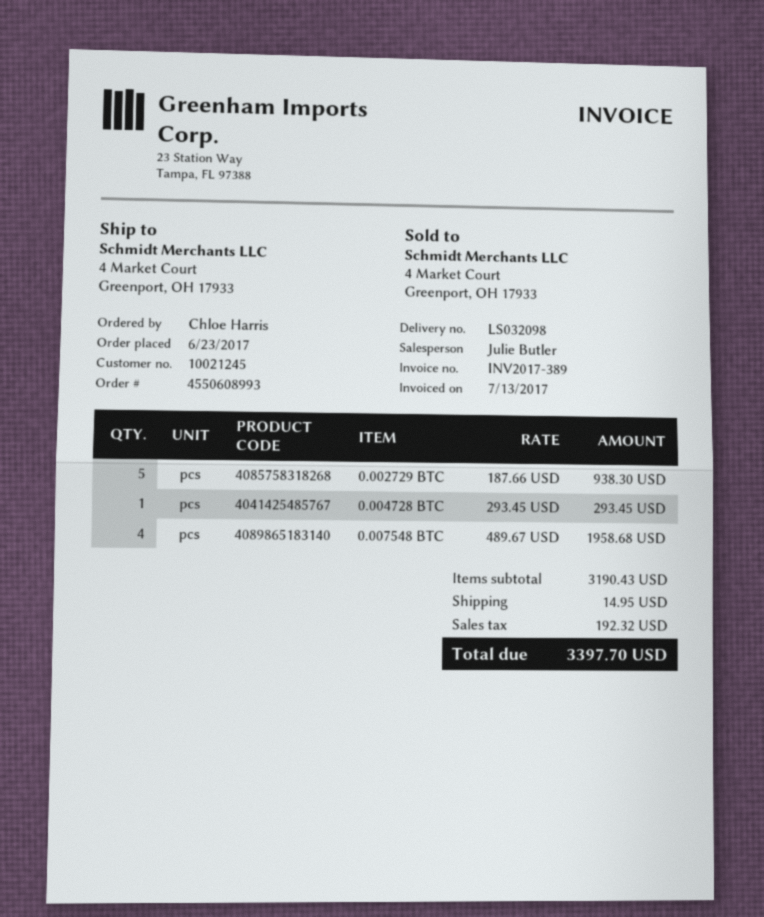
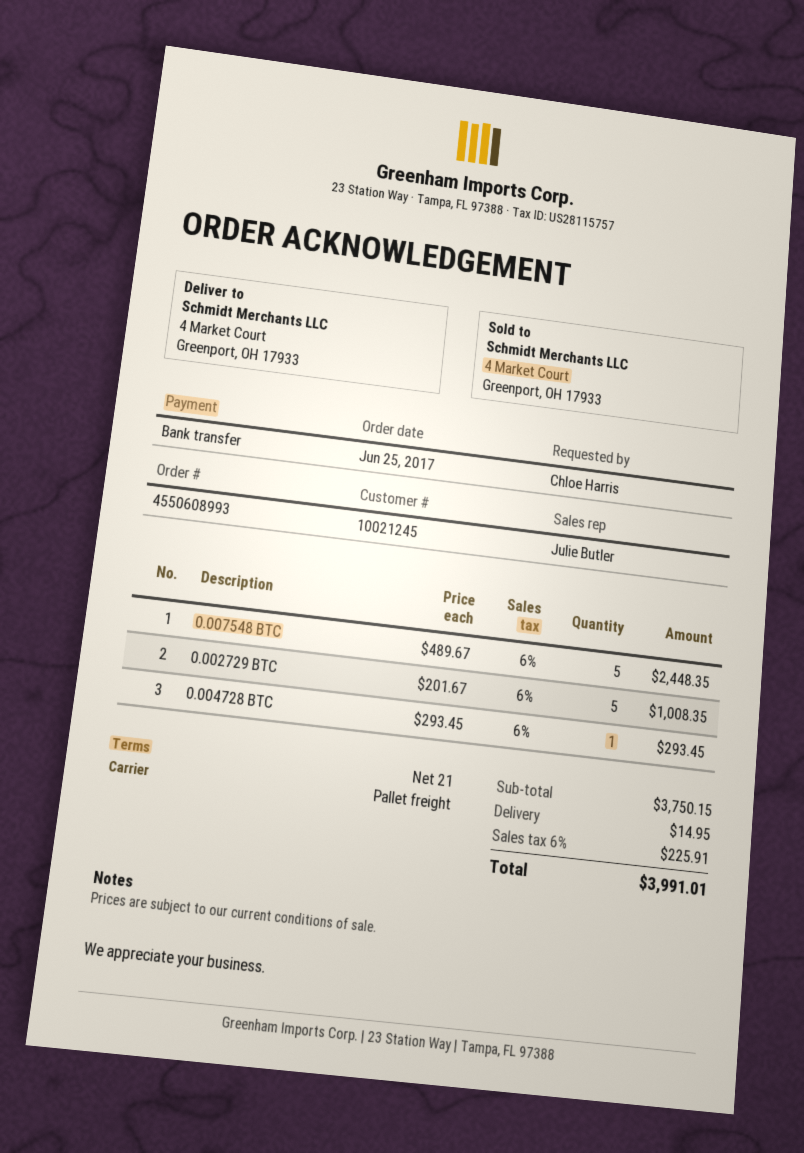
order date: 2017-06-23 -> 2017-06-25
0.002729 BTC: 5 x 187.66 = 938.30 -> 5 x 201.67 = 1008.35
0.007548 BTC: 4 x 489.67 = 1958.68 -> 5 x 489.67 = 2448.35
subtotal: 3190.43 -> 3750.15
tax: 192.32 -> 225.91
total: 3397.70 -> 3991.01

